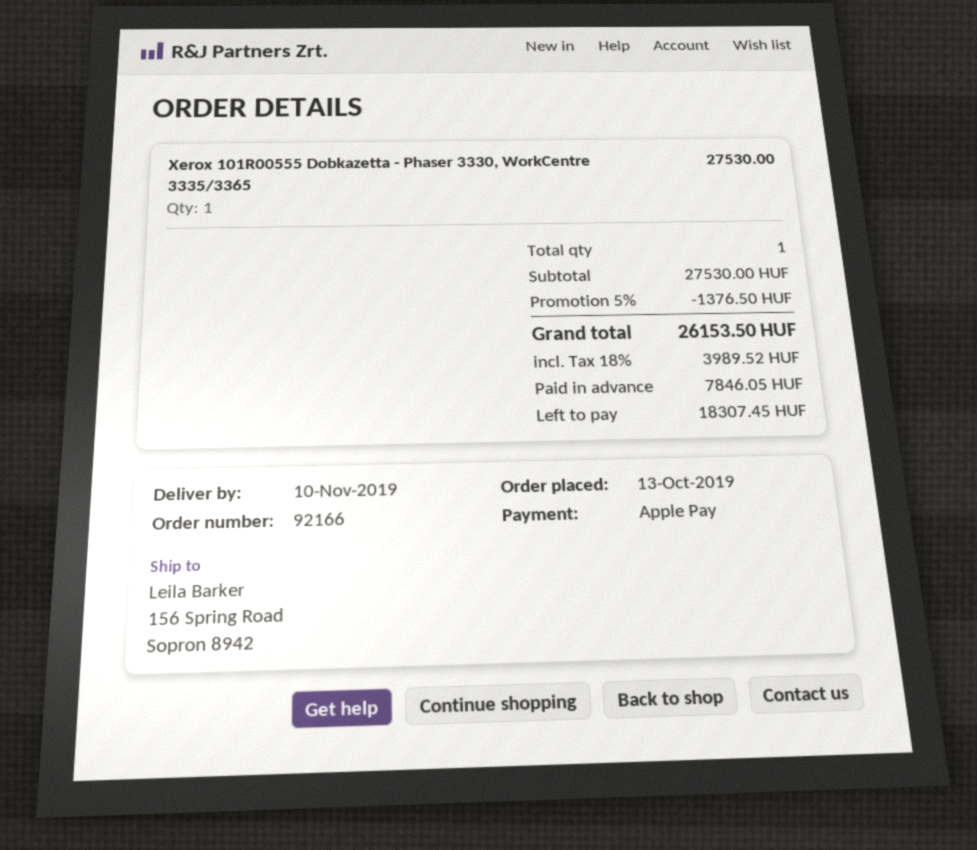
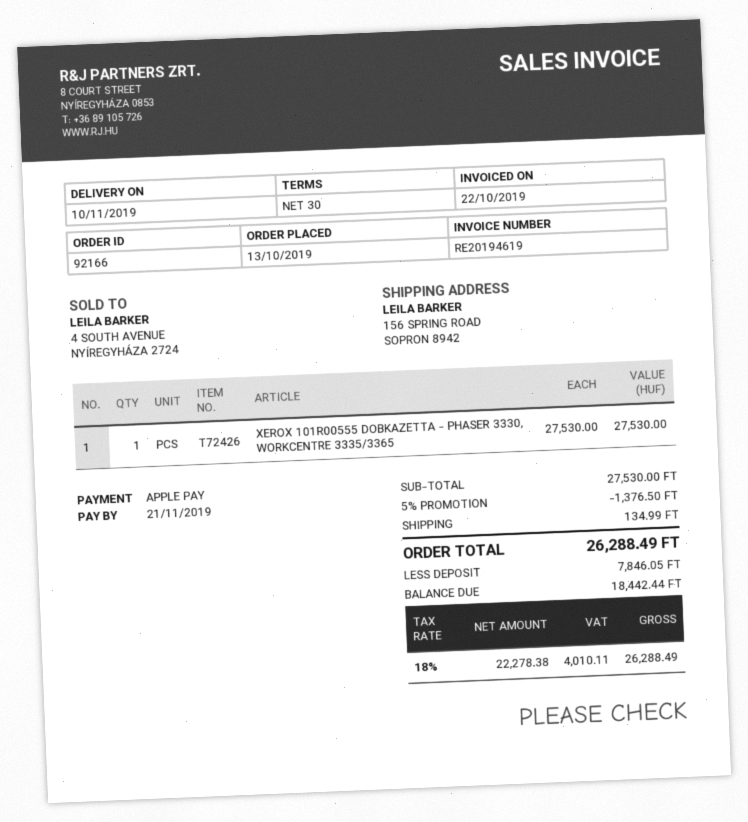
shipping: none -> 134.99
tax: 18% = 3989.52 -> 18% = 4010.11
total: 26153.50 -> 26288.49
balance: 18307.45 -> 18442.44

